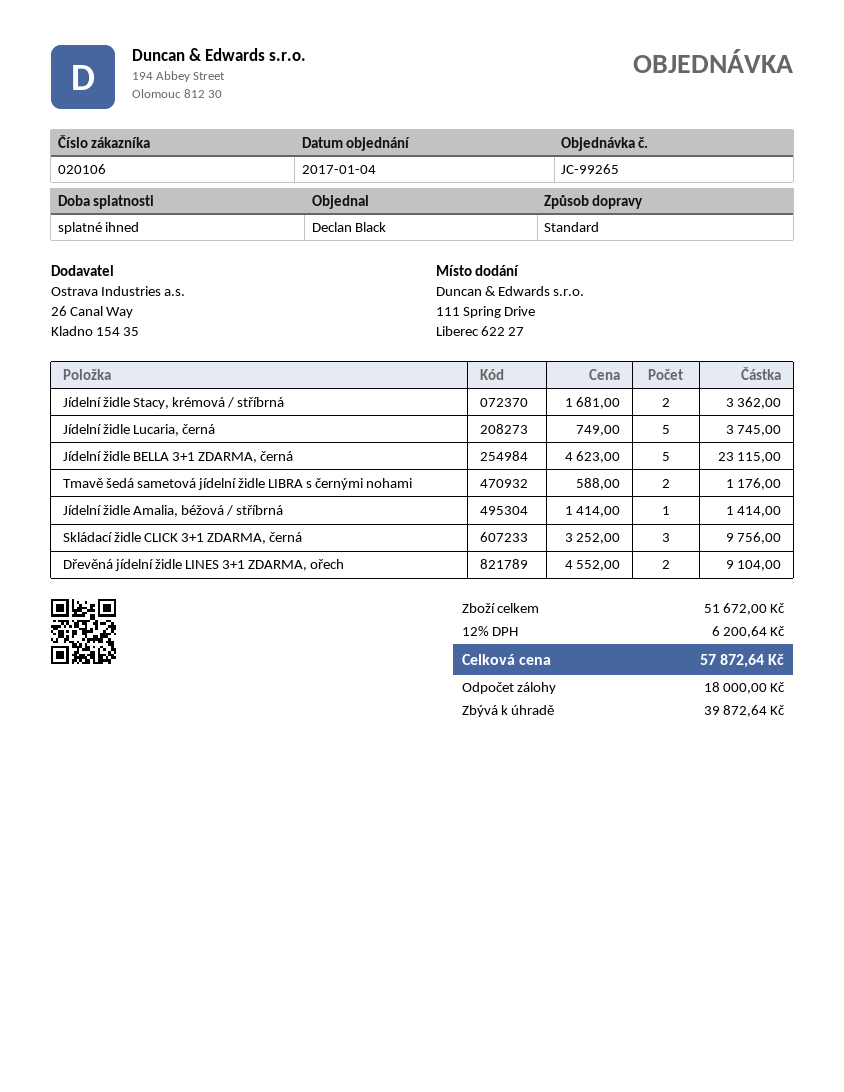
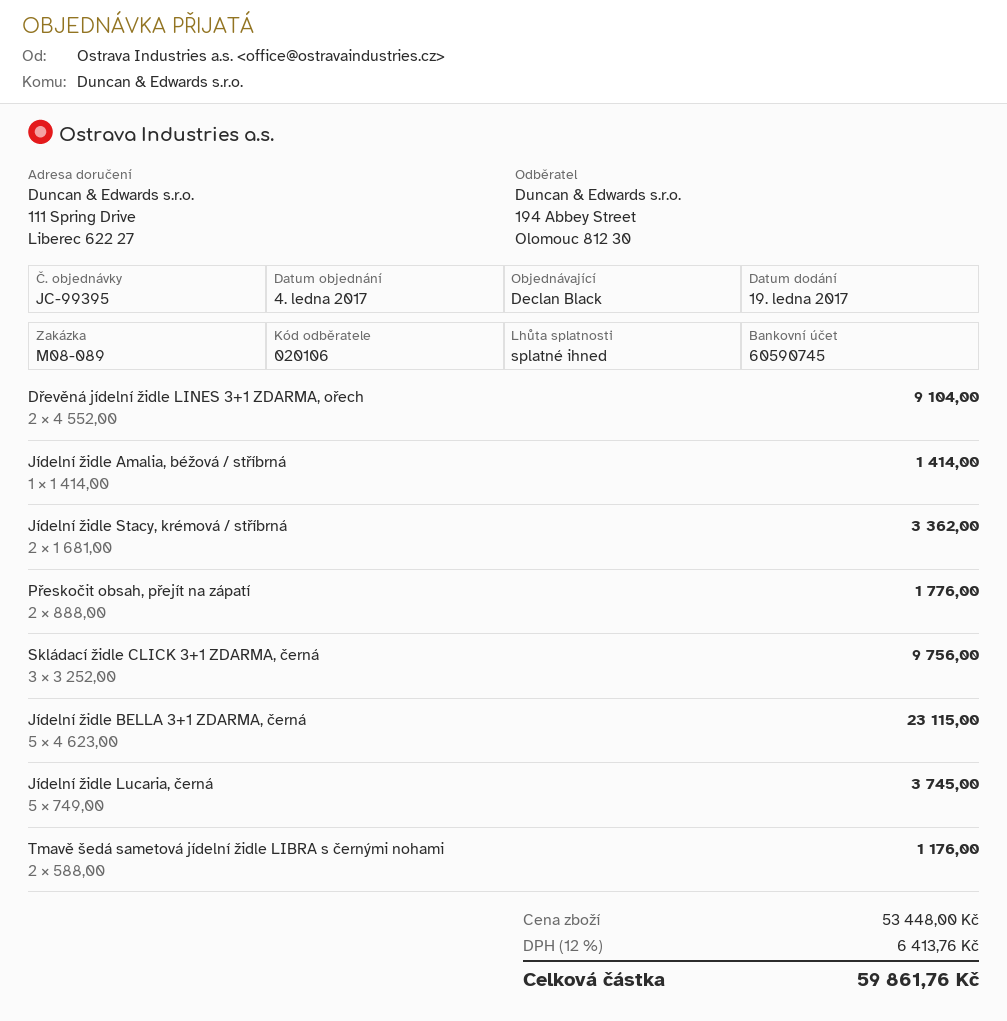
order number: JC-99265 -> JC-99395
Přeskočit obsah, přejít na zápatí: none -> 2 x 888.00 = 1776.00
subtotal: 51672.00 -> 53448.00
tax: 12% = 6200.64 -> 12% = 6413.76
total: 57872.64 -> 59861.76

